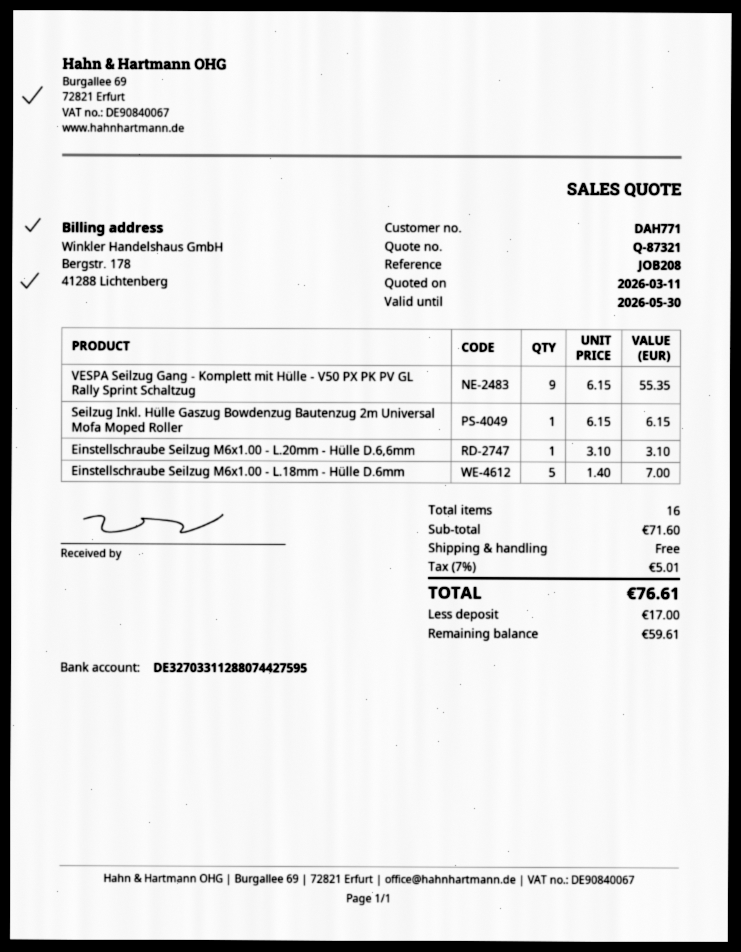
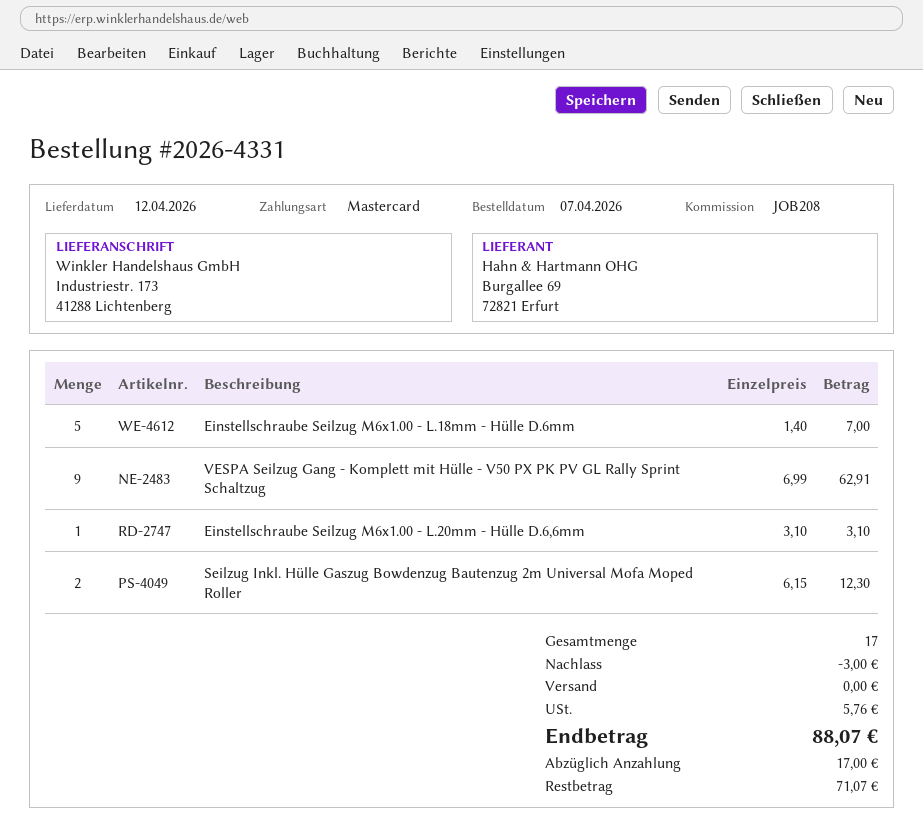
VESPA Seilzug Gang - Komplett mit Hülle - V50 PX PK PV GL Rally Sprint Schaltzug: 9 x 6.15 = 55.35 -> 9 x 6.99 = 62.91
Seilzug Inkl. Hülle Gaszug Bowdenzug Bautenzug 2m Universal Mofa Moped Roller: 1 x 6.15 = 6.15 -> 2 x 6.15 = 12.30
total quantity: 16 -> 17
discount: none -> 3.00
tax: 5.01 -> 5.76
total: 76.61 -> 88.07
balance: 59.61 -> 71.07

